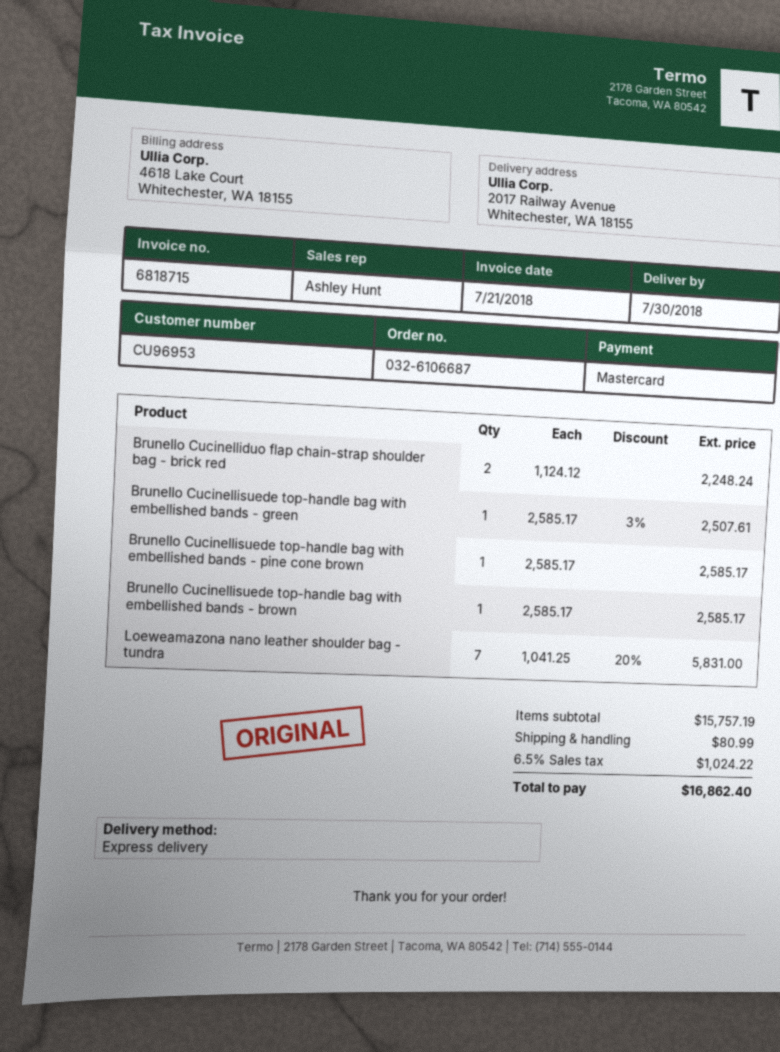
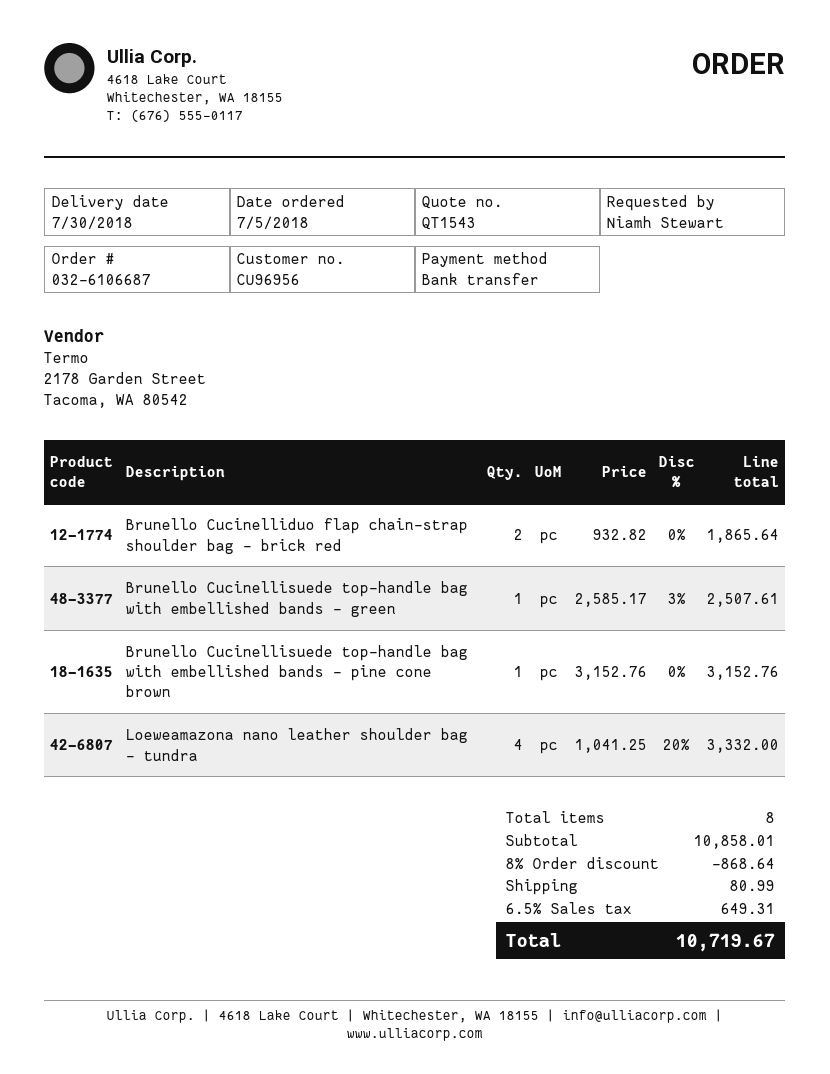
customer number: CU96953 -> CU96956
payment method: Mastercard -> bank transfer
Brunello Cucinelliduo flap chain-strap shoulder bag - brick red: 2 x 1124.12 = 2248.24 -> 2 x 932.82 = 1865.64
Brunello Cucinellisuede top-handle bag with embellished bands - pine cone brown: 1 x 2585.17 = 2585.17 -> 1 x 3152.76 = 3152.76
Brunello Cucinellisuede top-handle bag with embellished bands - brown: 1 x 2585.17 = 2585.17 -> none
Loeweamazona nano leather shoulder bag - tundra: 7 x 1041.25 - 20% = 5831.00 -> 4 x 1041.25 - 20% = 3332.00
subtotal: 15757.19 -> 10858.01
discount: none -> 8% = 868.64
tax: 6.5% = 1024.22 -> 6.5% = 649.31
total: 16862.40 -> 10719.67

